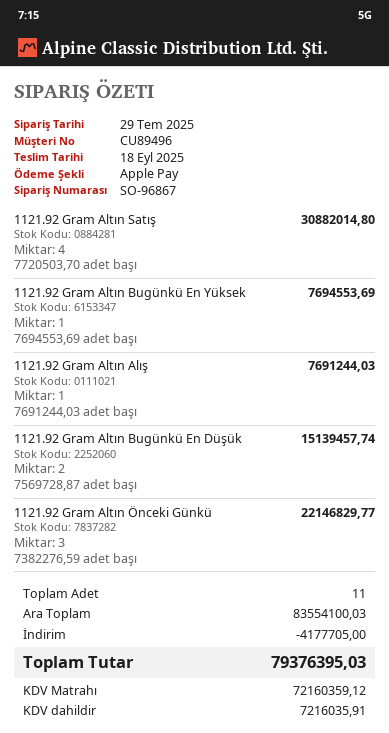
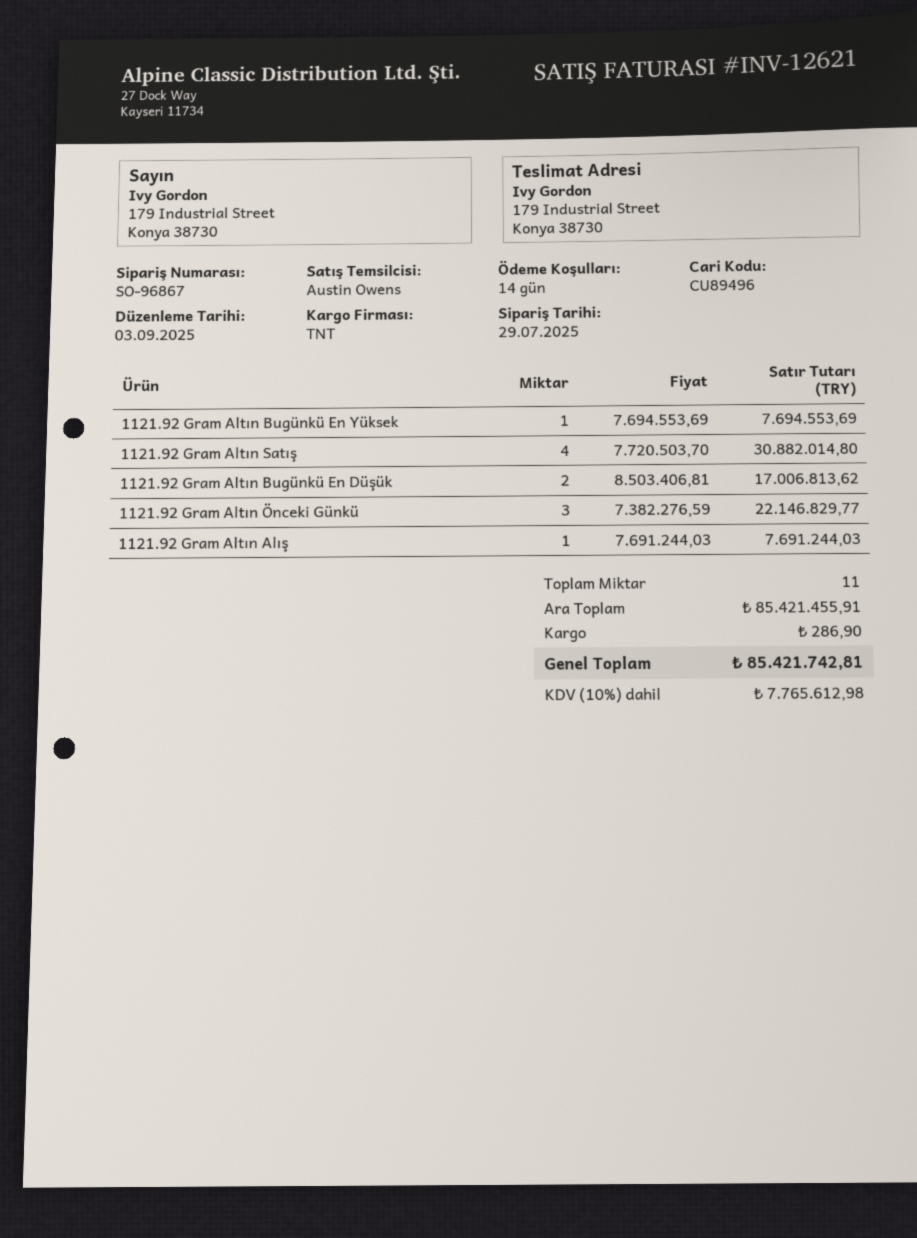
1121.92 Gram Altın Bugünkü En Düşük: 2 x 7569728.87 = 15139457.74 -> 2 x 8503406.81 = 17006813.62
subtotal: 83554100.03 -> 85421455.91
discount: 4177705.00 -> none
shipping: none -> 286.90
tax: 7216035.91 -> 7765612.98
total: 79376395.03 -> 85421742.81

